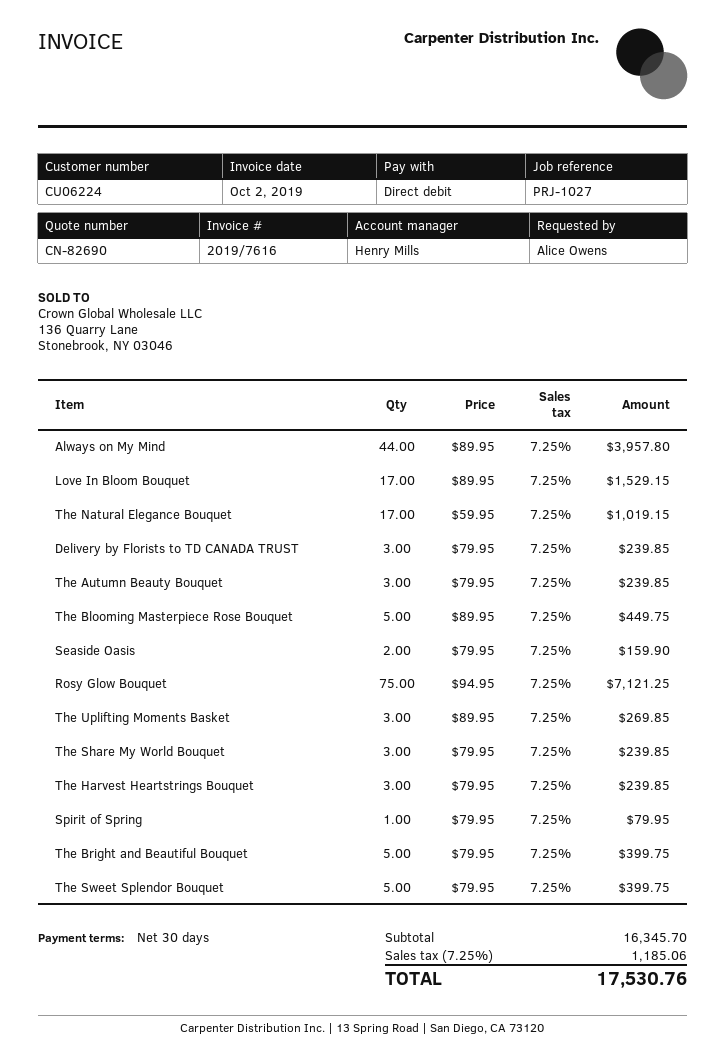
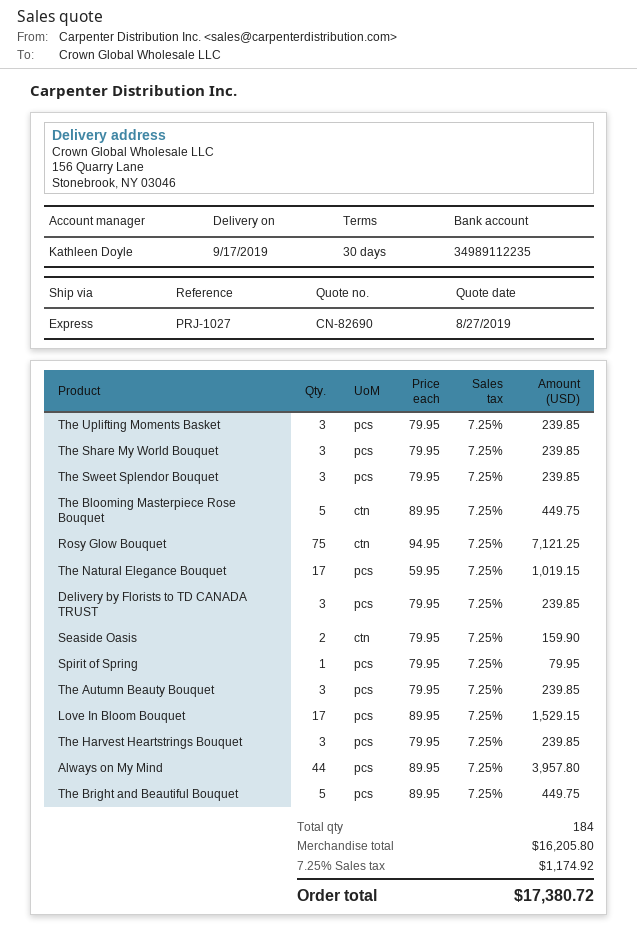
sales rep: Henry Mills -> Kathleen Doyle
The Uplifting Moments Basket: 3 x 89.95 = 269.85 -> 3 x 79.95 = 239.85
The Bright and Beautiful Bouquet: 5 x 79.95 = 399.75 -> 5 x 89.95 = 449.75
The Sweet Splendor Bouquet: 5 x 79.95 = 399.75 -> 3 x 79.95 = 239.85
subtotal: 16345.70 -> 16205.80
tax: 7.25% = 1185.06 -> 7.25% = 1174.92
total: 17530.76 -> 17380.72

